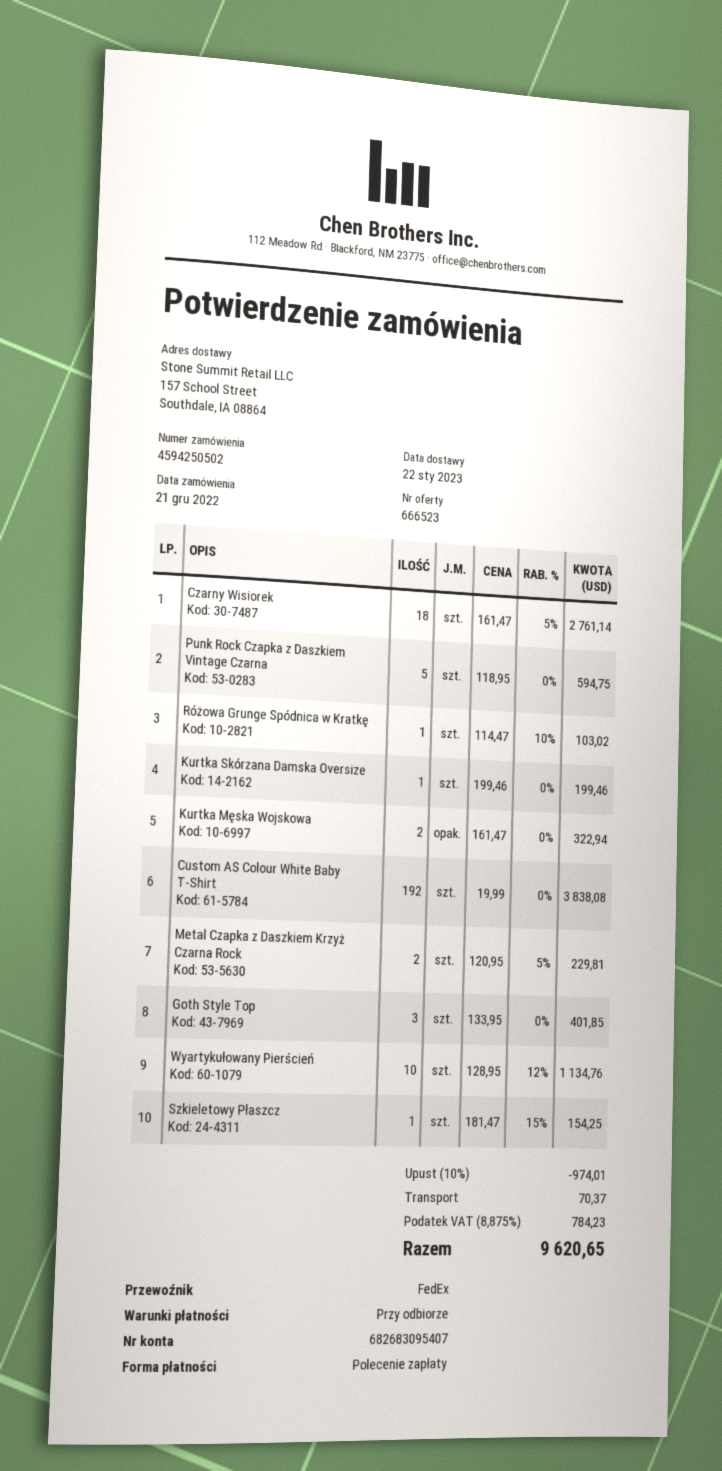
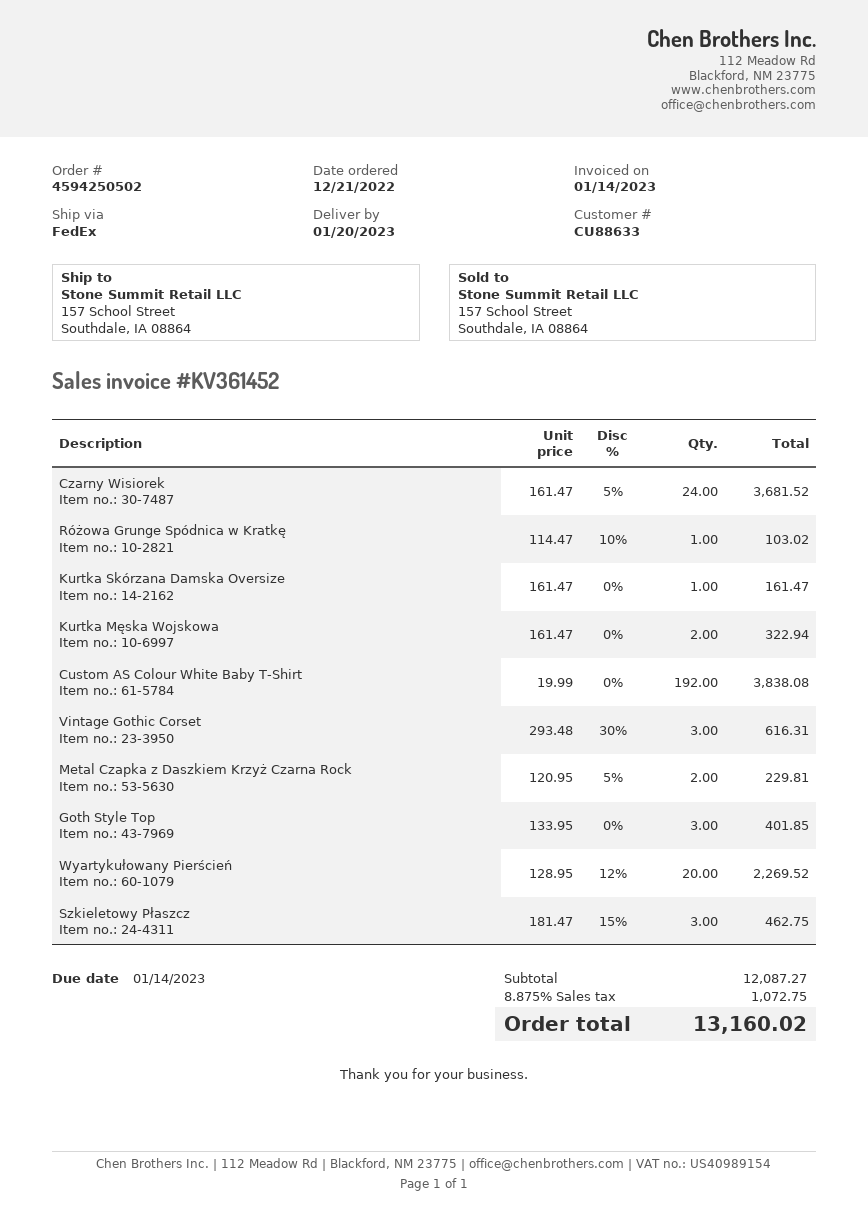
delivery date: 2023-01-22 -> 2023-01-20
Czarny Wisiorek: 18 x 161.47 - 5% = 2761.14 -> 24 x 161.47 - 5% = 3681.52
Punk Rock Czapka z Daszkiem Vintage Czarna: 5 x 118.95 = 594.75 -> none
Kurtka Skórzana Damska Oversize: 1 x 199.46 = 199.46 -> 1 x 161.47 = 161.47
Wyartykułowany Pierścień: 10 x 128.95 - 12% = 1134.76 -> 20 x 128.95 - 12% = 2269.52
Szkieletowy Płaszcz: 1 x 181.47 - 15% = 154.25 -> 3 x 181.47 - 15% = 462.75
Vintage Gothic Corset: none -> 3 x 293.48 - 30% = 616.31
discount: 10% = 974.01 -> none
shipping: 70.37 -> none
tax: 8.875% = 784.23 -> 8.875% = 1072.75
total: 9620.65 -> 13160.02

